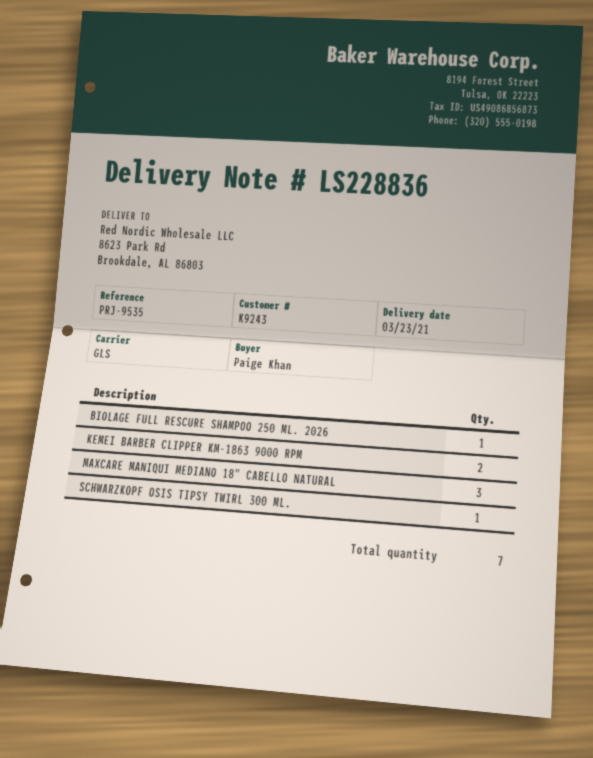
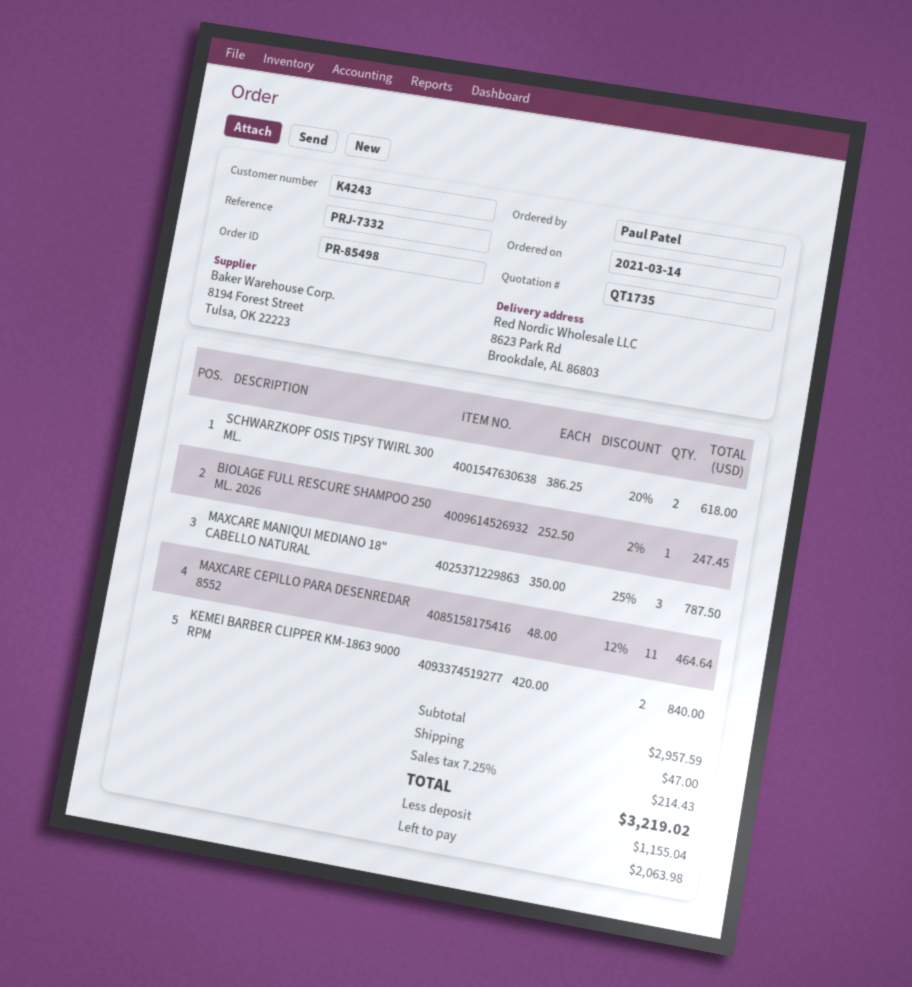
customer number: K9243 -> K4243
reference: PRJ-9535 -> PRJ-7332
ordered by: Paige Khan -> Paul Patel
SCHWARZKOPF OSIS TIPSY TWIRL 300 ML.: 1 -> 2
MAXCARE CEPILLO PARA DESENREDAR 8552: none -> 11

